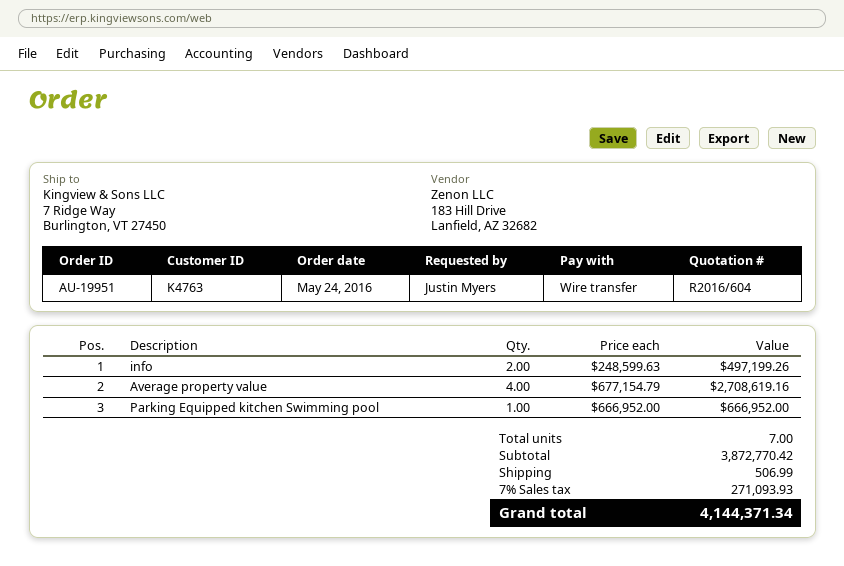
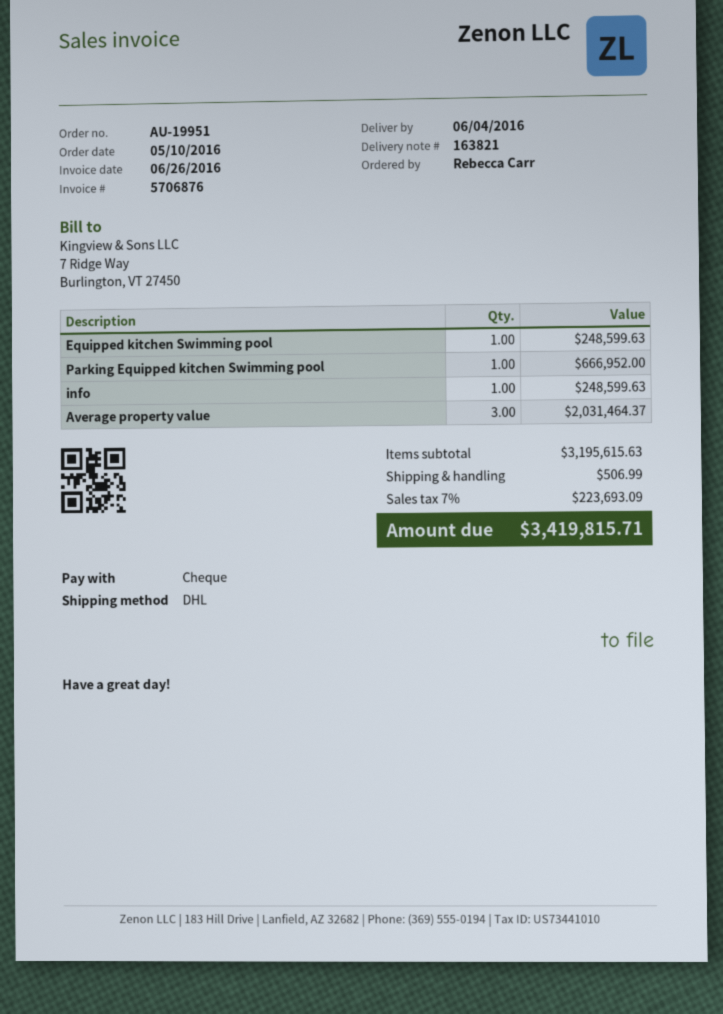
order date: 2016-05-24 -> 2016-05-10
ordered by: Justin Myers -> Rebecca Carr
payment method: bank transfer -> cheque
info: 2 for 497199.26 -> 1 for 248599.63
Average property value: 4 for 2708619.16 -> 3 for 2031464.37
Equipped kitchen Swimming pool: none -> 1 for 248599.63
subtotal: 3872770.42 -> 3195615.63
tax: 7% = 271093.93 -> 7% = 223693.09
total: 4144371.34 -> 3419815.71

